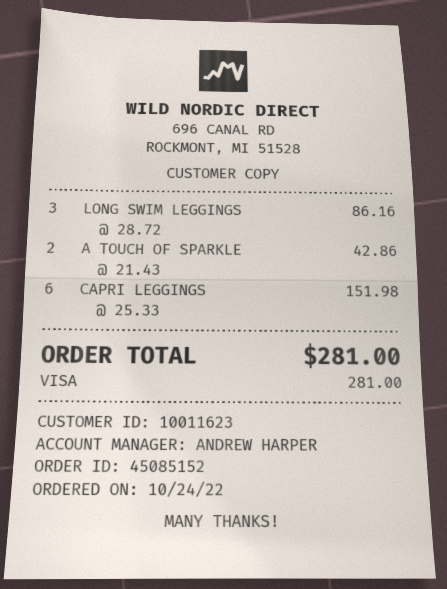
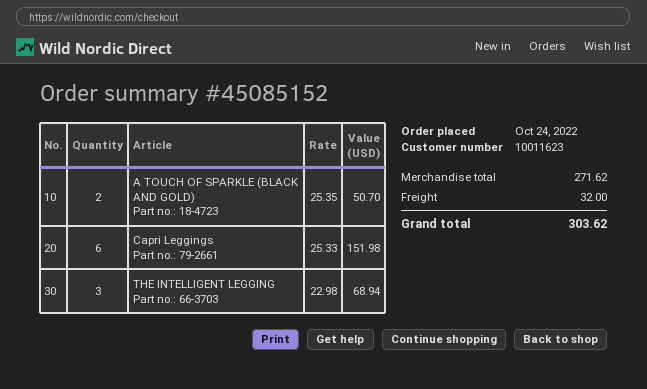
LONG SWIM LEGGINGS: 3 x 28.72 = 86.16 -> none
A TOUCH OF SPARKLE: 2 x 21.43 = 42.86 -> 2 x 25.35 = 50.70
THE INTELLIGENT LEGGING: none -> 3 x 22.98 = 68.94
shipping: none -> 32.00
total: 281.00 -> 303.62

